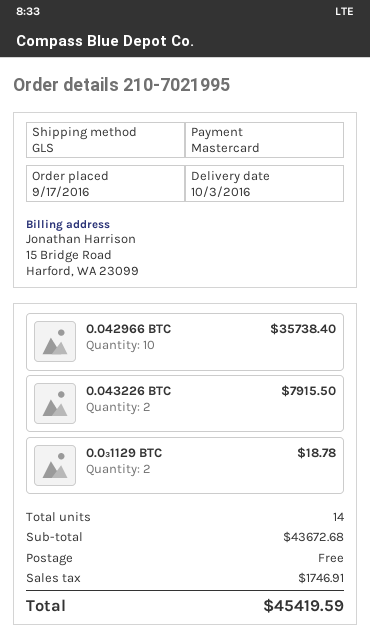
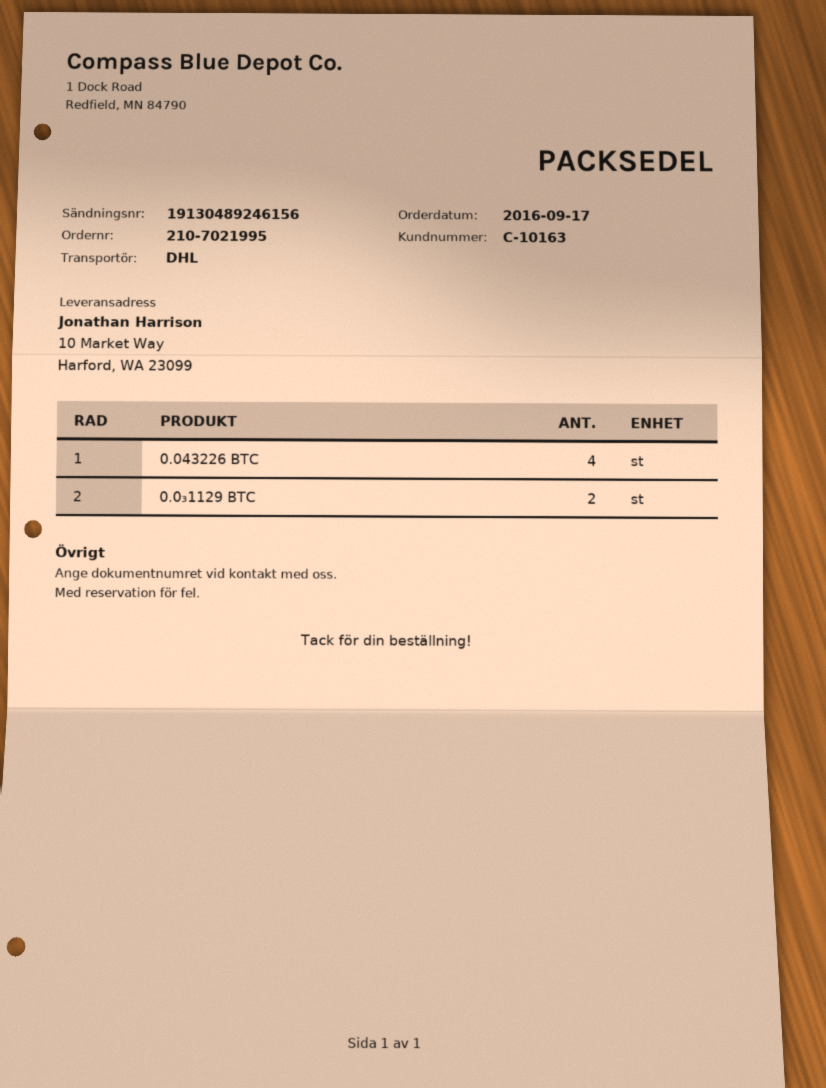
shipping method: GLS -> DHL
0.042966 BTC: 10 -> none
0.043226 BTC: 2 -> 4

